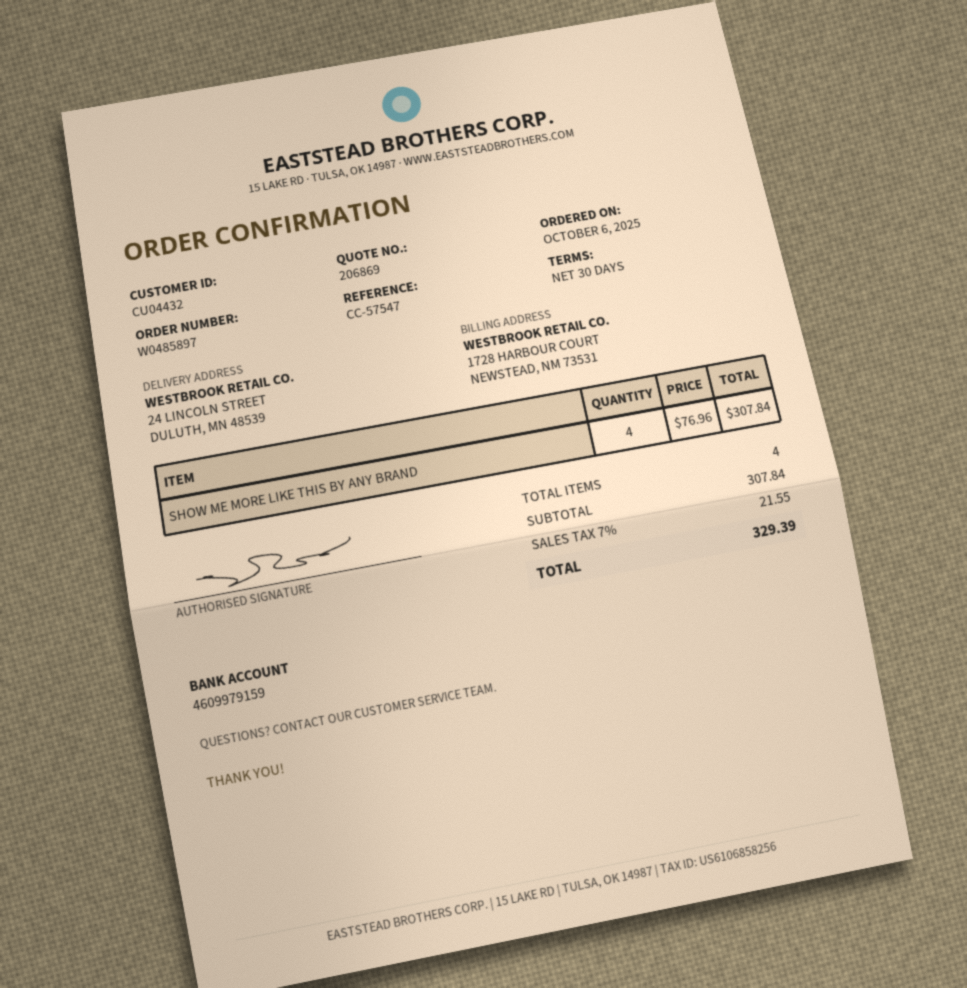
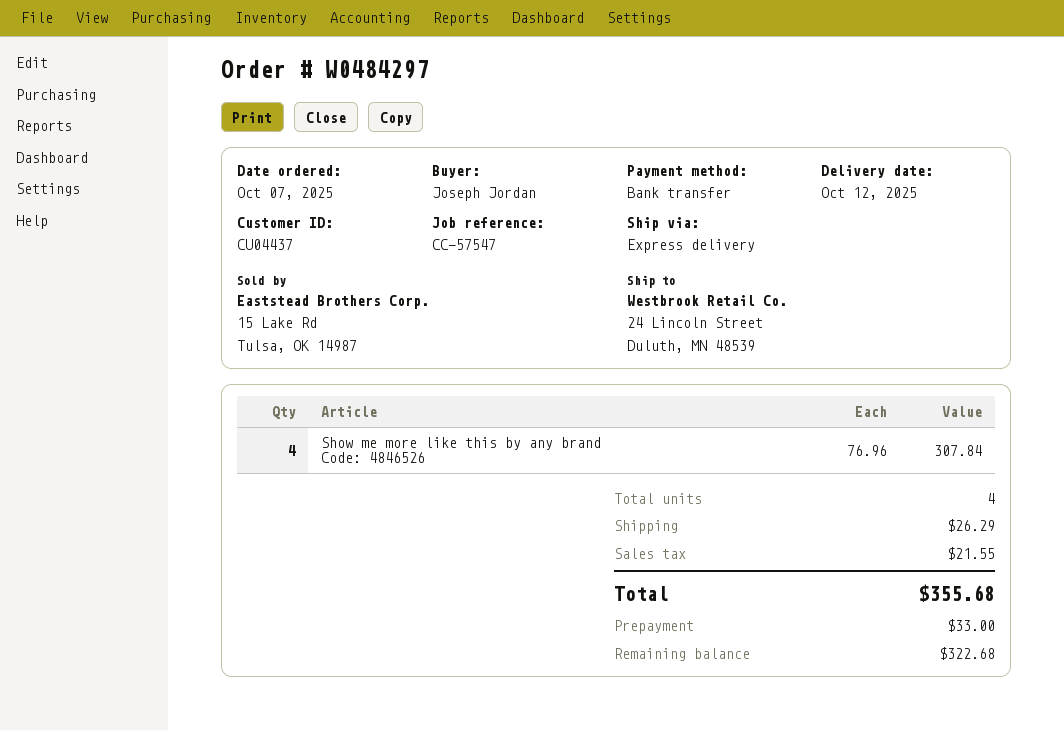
order number: W0485897 -> W0484297
order date: 2025-10-06 -> 2025-10-07
customer number: CU04432 -> CU04437
shipping: none -> 26.29
total: 329.39 -> 355.68

